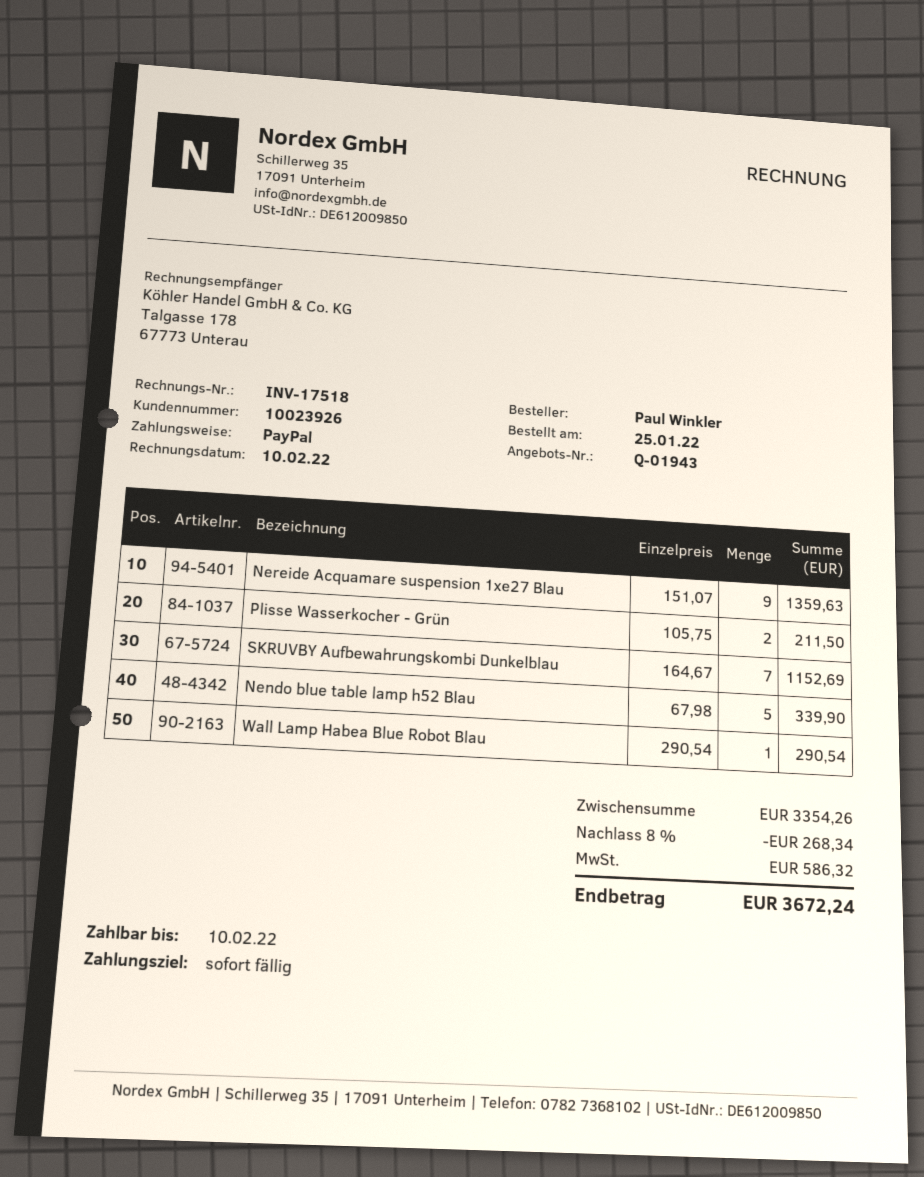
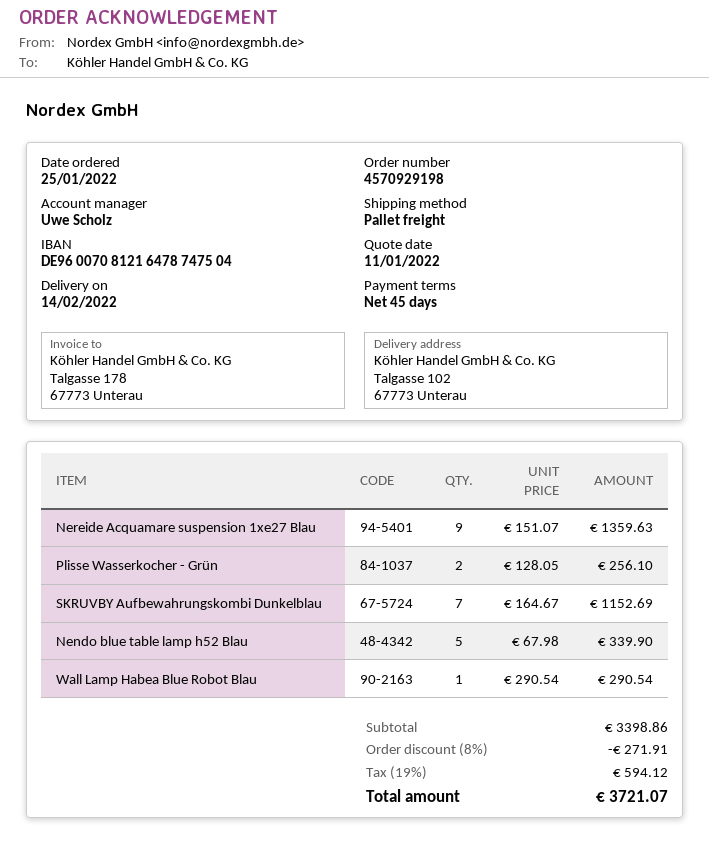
payment terms: on receipt -> 45 days
Plisse Wasserkocher - Grün: 2 x 105.75 = 211.50 -> 2 x 128.05 = 256.10
subtotal: 3354.26 -> 3398.86
discount: 8% = 268.34 -> 8% = 271.91
tax: 586.32 -> 594.12
total: 3672.24 -> 3721.07

